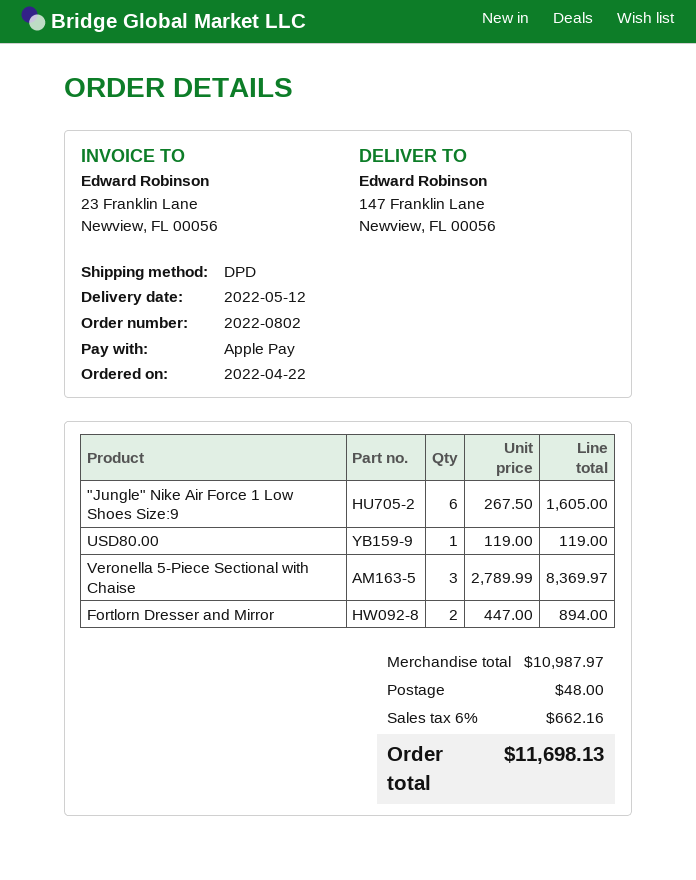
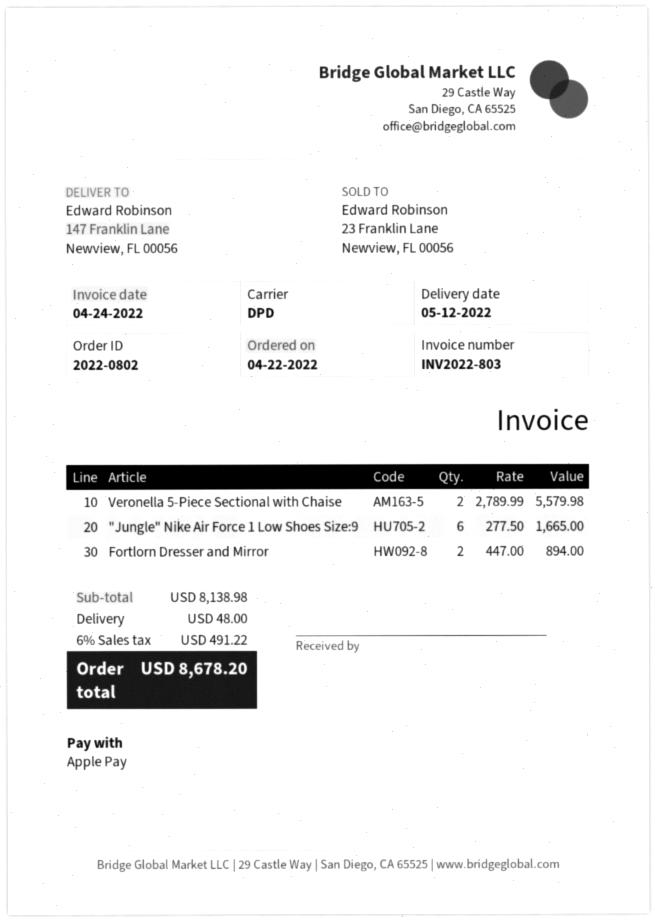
"Jungle" Nike Air Force 1 Low Shoes Size:9: 6 x 267.50 = 1605.00 -> 6 x 277.50 = 1665.00
USD80.00: 1 x 119.00 = 119.00 -> none
Veronella 5-Piece Sectional with Chaise: 3 x 2789.99 = 8369.97 -> 2 x 2789.99 = 5579.98
subtotal: 10987.97 -> 8138.98
tax: 6% = 662.16 -> 6% = 491.22
total: 11698.13 -> 8678.20

